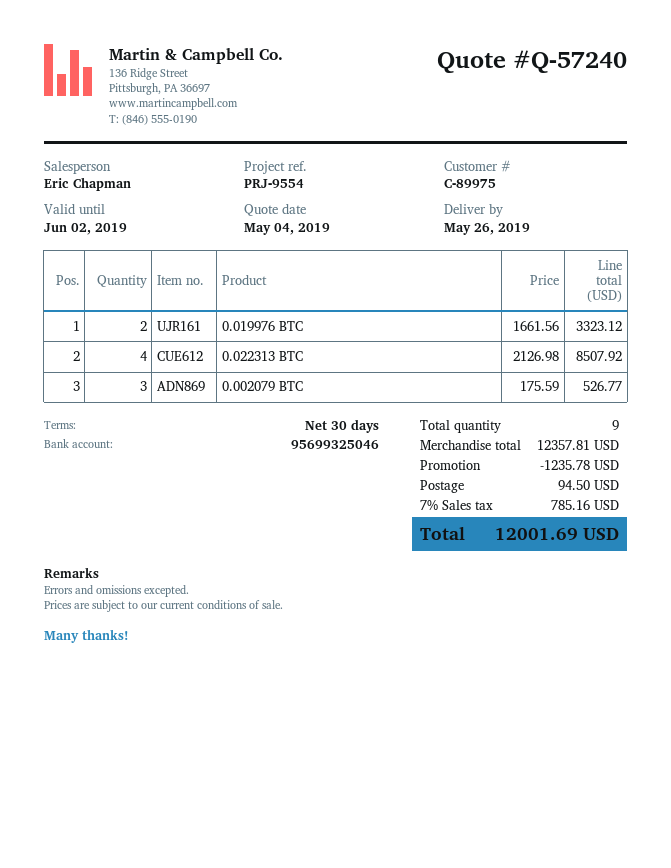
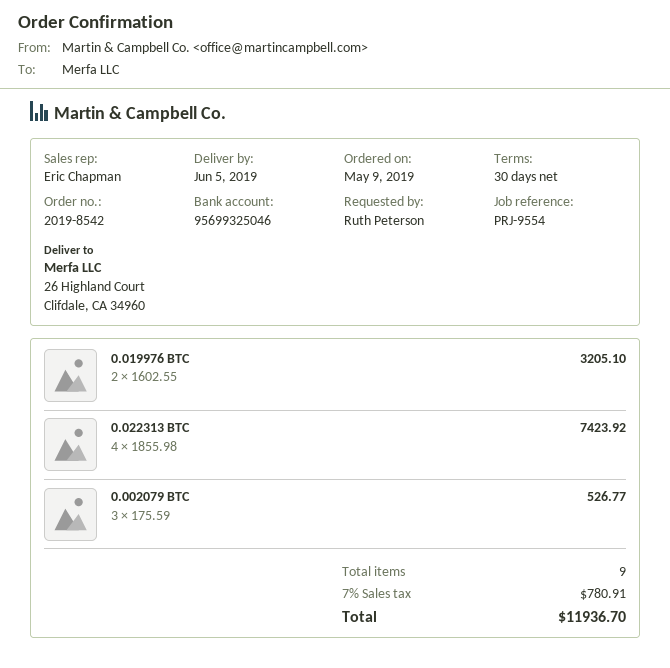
delivery date: 2019-05-26 -> 2019-06-05
0.019976 BTC: 2 x 1661.56 = 3323.12 -> 2 x 1602.55 = 3205.10
0.022313 BTC: 4 x 2126.98 = 8507.92 -> 4 x 1855.98 = 7423.92
discount: 1235.78 -> none
shipping: 94.50 -> none
tax: 7% = 785.16 -> 7% = 780.91
total: 12001.69 -> 11936.70

